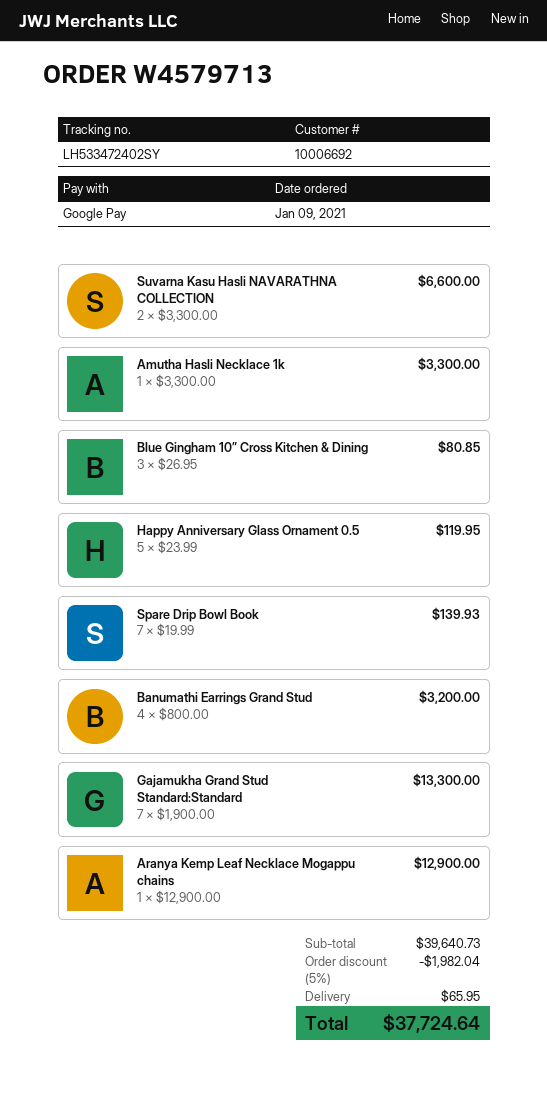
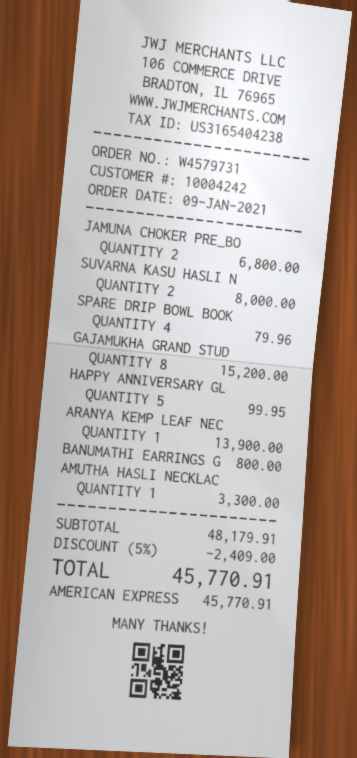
order number: W4579713 -> W4579731
customer number: 10006692 -> 10004242
payment method: Google Pay -> American Express
Suvarna Kasu Hasli NAVARATHNA COLLECTION: 2 for 6600.00 -> 2 for 8000.00
Blue Gingham 10” Cross Kitchen & Dining: 3 for 80.85 -> none
Happy Anniversary Glass Ornament 0.5: 5 for 119.95 -> 5 for 99.95
Spare Drip Bowl Book: 7 for 139.93 -> 4 for 79.96
Banumathi Earrings Grand Stud: 4 for 3200.00 -> 1 for 800.00
Gajamukha Grand Stud Standard:Standard: 7 for 13300.00 -> 8 for 15200.00
Aranya Kemp Leaf Necklace Mogappu chains: 1 for 12900.00 -> 1 for 13900.00
JAMUNA CHOKER PRE_BO: none -> 2 for 6800.00
subtotal: 39640.73 -> 48179.91
discount: 5% = 1982.04 -> 5% = 2409.00
shipping: 65.95 -> none
total: 37724.64 -> 45770.91

